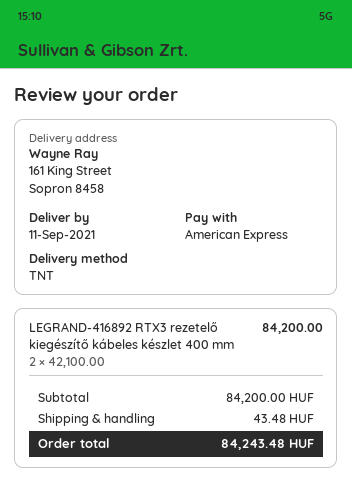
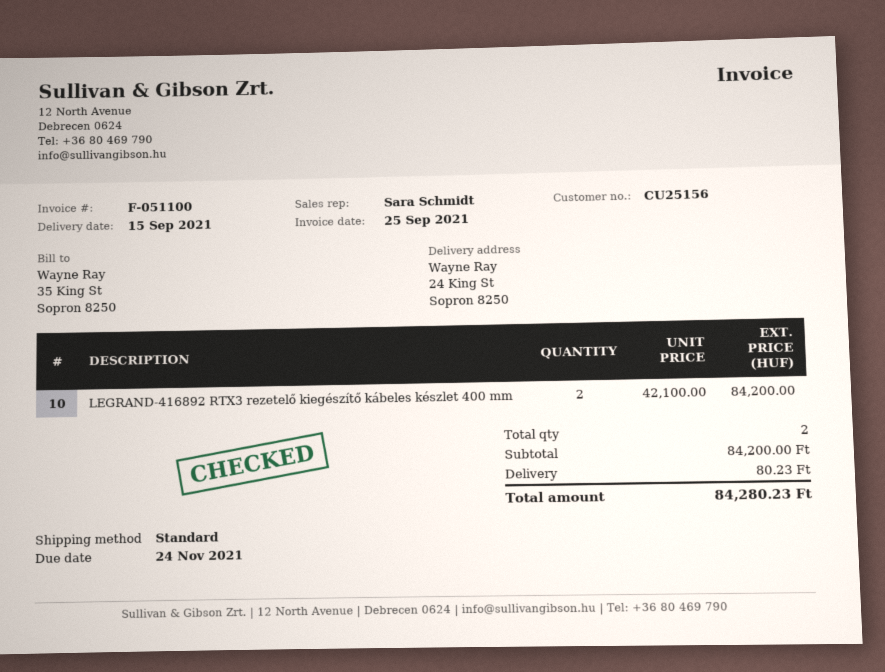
delivery date: 2021-09-11 -> 2021-09-15
shipping method: TNT -> standard
ship to: 161 King Street, Sopron 8458 -> 24 King St, Sopron 8250
shipping: 43.48 -> 80.23
total: 84243.48 -> 84280.23

